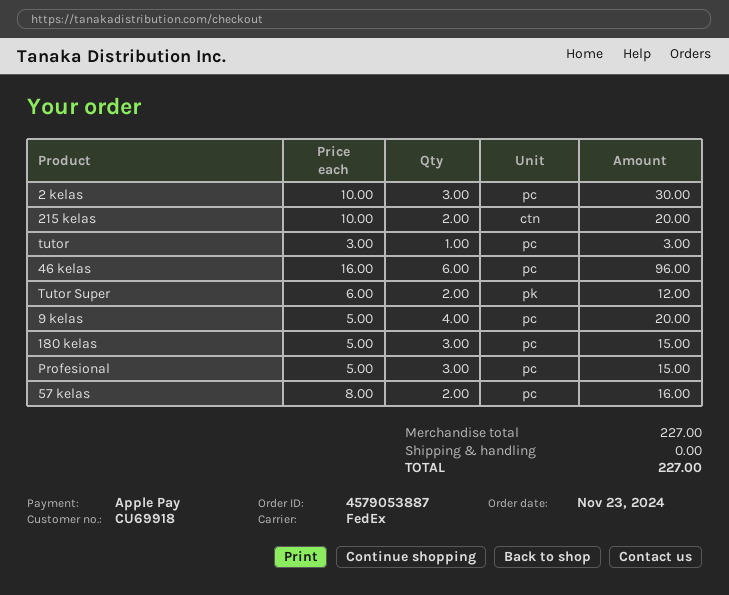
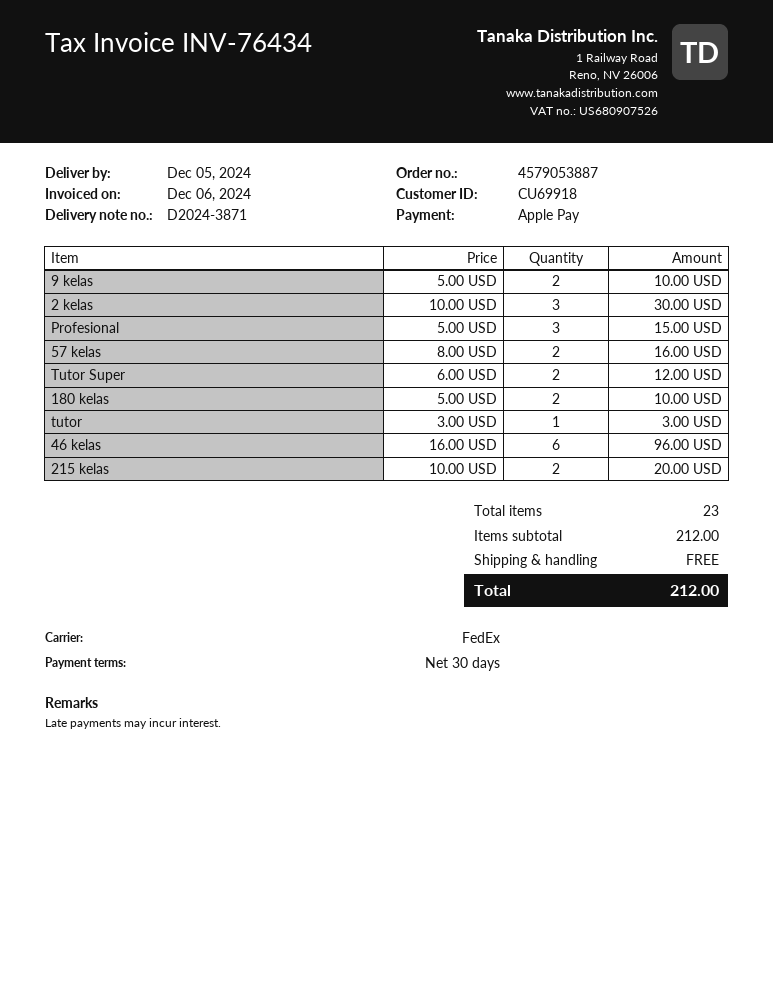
9 kelas: 4 x 5.00 = 20.00 -> 2 x 5.00 = 10.00
180 kelas: 3 x 5.00 = 15.00 -> 2 x 5.00 = 10.00
subtotal: 227.00 -> 212.00
total: 227.00 -> 212.00

